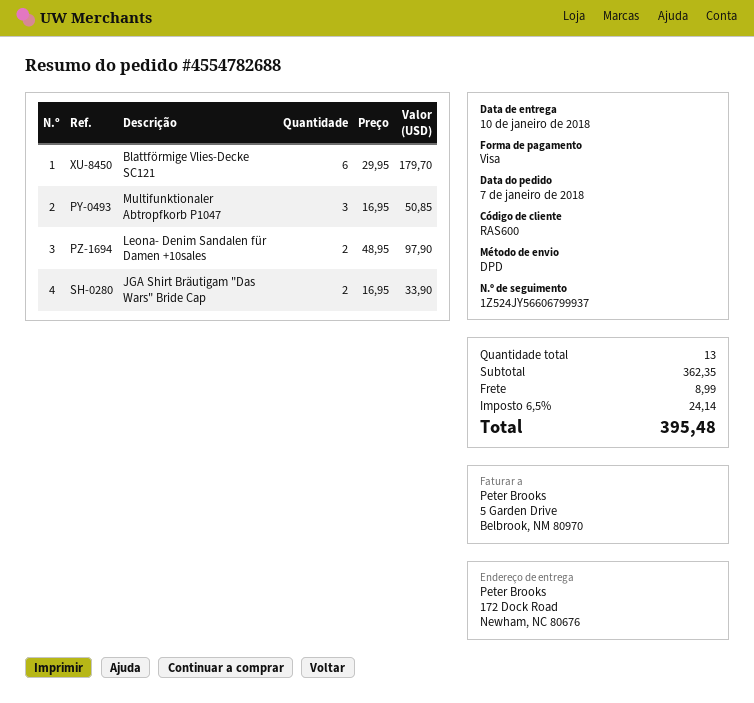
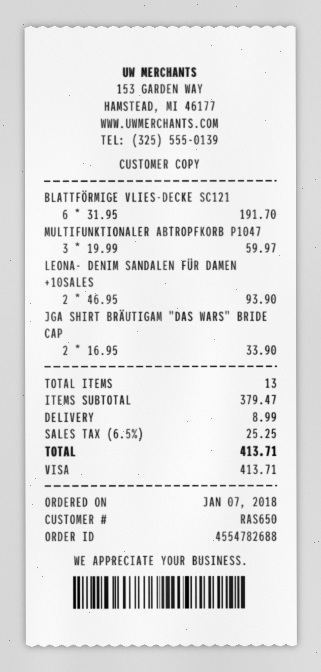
customer number: RAS600 -> RAS650
Blattförmige Vlies-Decke SC121: 6 x 29.95 = 179.70 -> 6 x 31.95 = 191.70
Multifunktionaler Abtropfkorb P1047: 3 x 16.95 = 50.85 -> 3 x 19.99 = 59.97
Leona- Denim Sandalen für Damen +10sales: 2 x 48.95 = 97.90 -> 2 x 46.95 = 93.90
subtotal: 362.35 -> 379.47
tax: 6.5% = 24.14 -> 6.5% = 25.25
total: 395.48 -> 413.71

